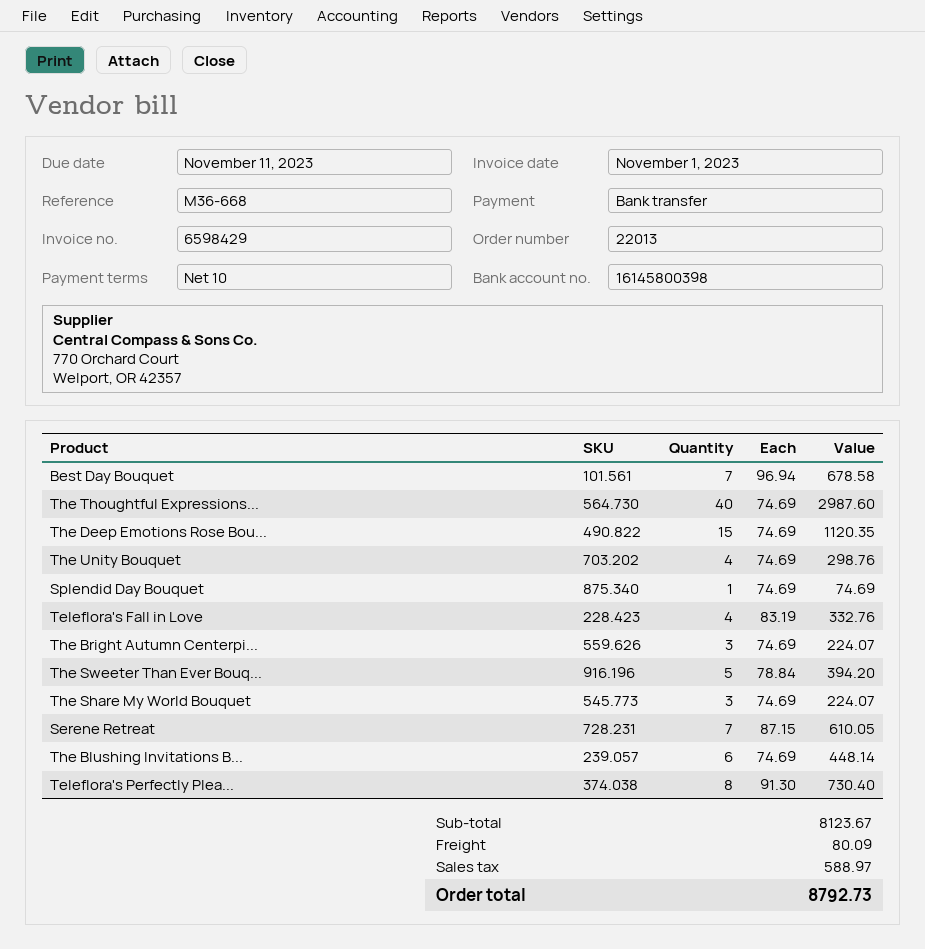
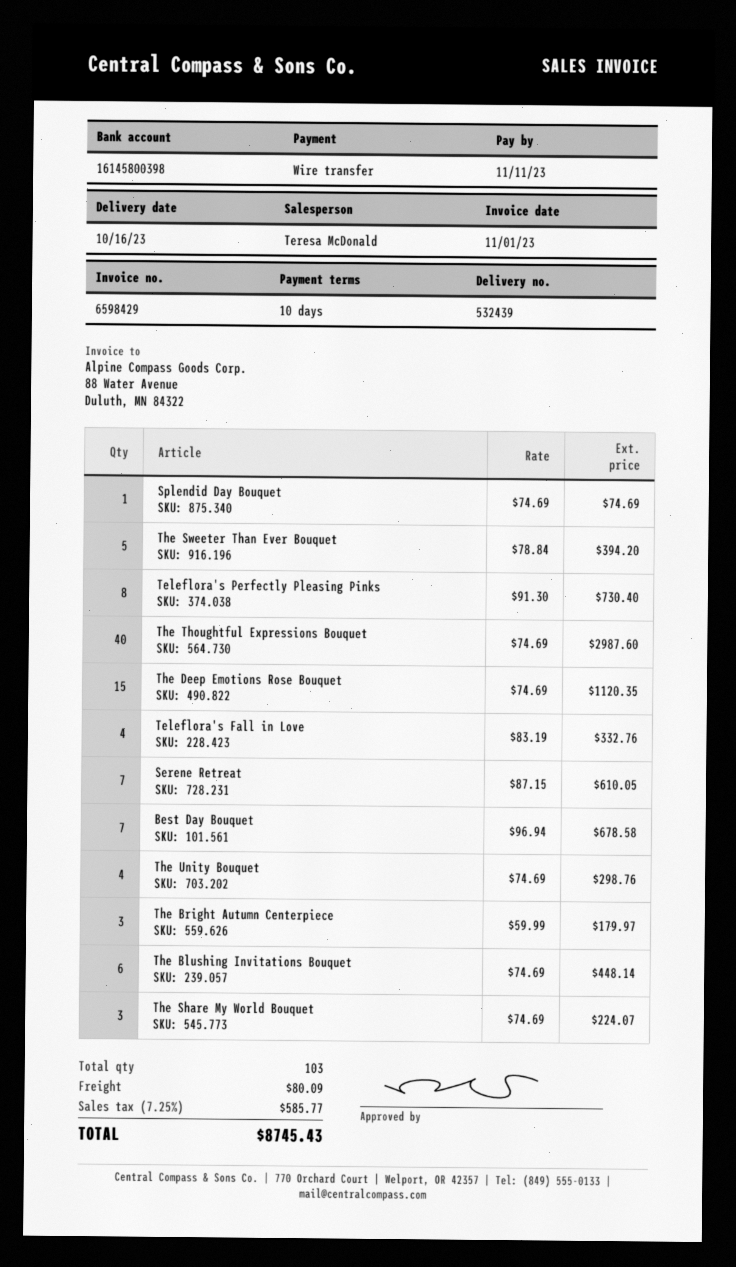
The Bright Autumn Centerpi...: 3 x 74.69 = 224.07 -> 3 x 59.99 = 179.97
tax: 588.97 -> 585.77
total: 8792.73 -> 8745.43

